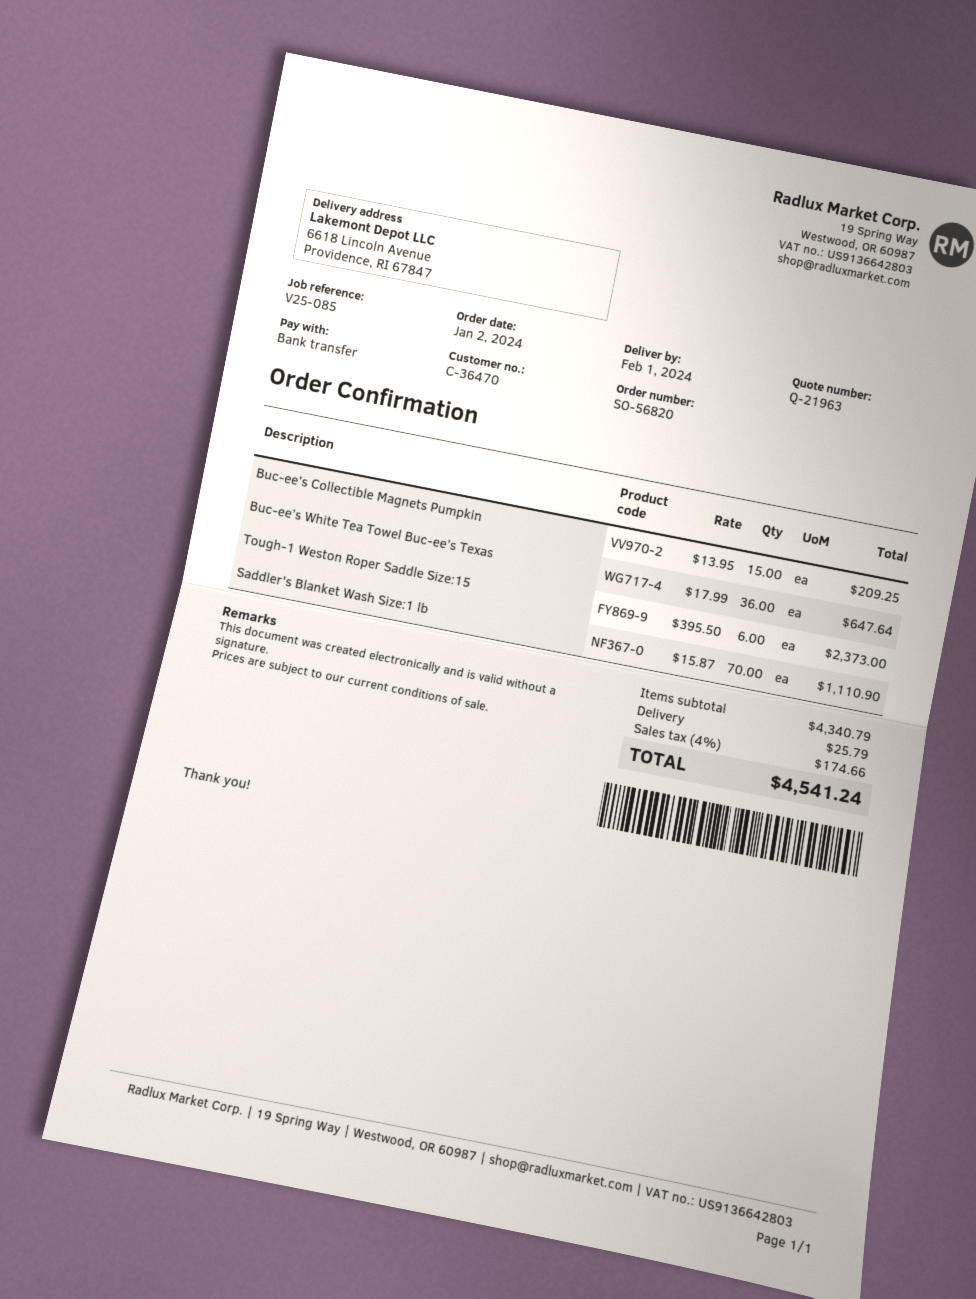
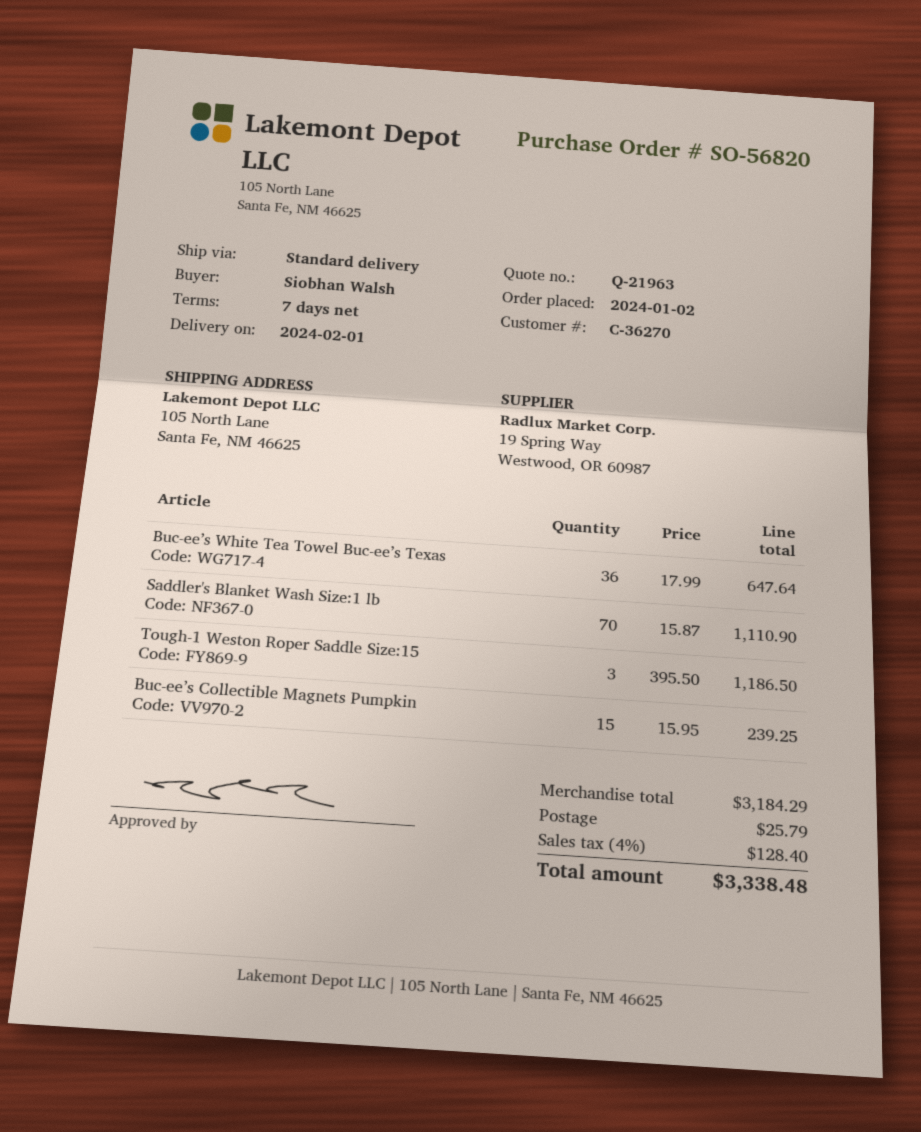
customer number: C-36470 -> C-36270
ship to: 6618 Lincoln Avenue, Providence, RI 67847 -> 105 North Lane, Santa Fe, NM 46625
Buc-ee’s Collectible Magnets Pumpkin: 15 x 13.95 = 209.25 -> 15 x 15.95 = 239.25
Tough-1 Weston Roper Saddle Size:15: 6 x 395.50 = 2373.00 -> 3 x 395.50 = 1186.50
subtotal: 4340.79 -> 3184.29
tax: 4% = 174.66 -> 4% = 128.40
total: 4541.24 -> 3338.48

